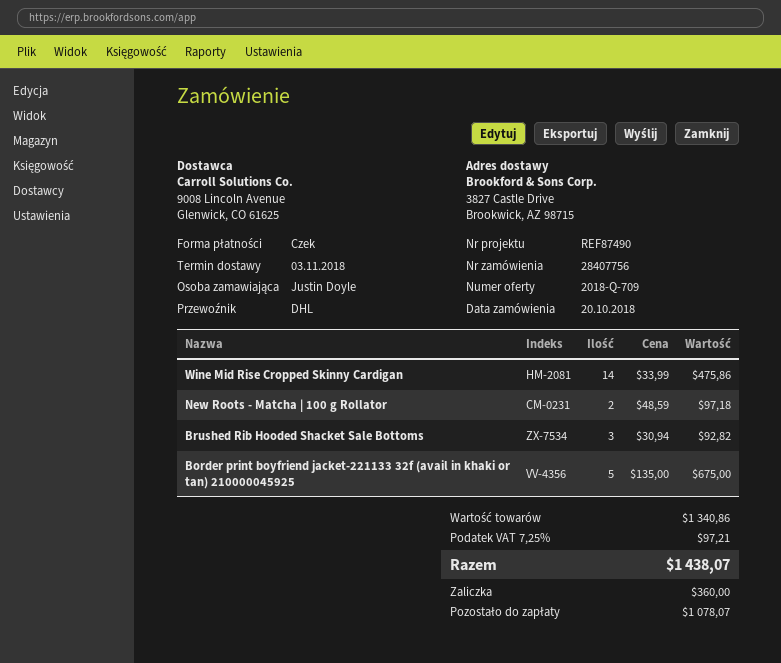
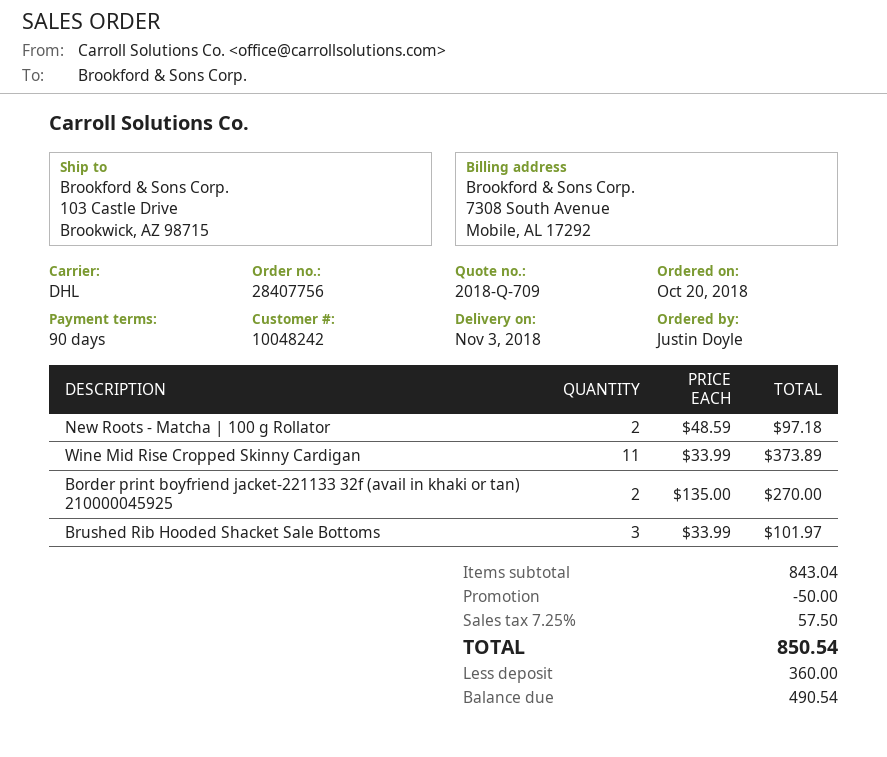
ship to: 3827 Castle Drive, Brookwick, AZ 98715 -> 103 Castle Drive, Brookwick, AZ 98715
Wine Mid Rise Cropped Skinny Cardigan: 14 x 33.99 = 475.86 -> 11 x 33.99 = 373.89
Brushed Rib Hooded Shacket Sale Bottoms: 3 x 30.94 = 92.82 -> 3 x 33.99 = 101.97
Border print boyfriend jacket-221133 32f (avail in khaki or tan) 210000045925: 5 x 135.00 = 675.00 -> 2 x 135.00 = 270.00
subtotal: 1340.86 -> 843.04
discount: none -> 50.00
tax: 7.25% = 97.21 -> 7.25% = 57.50
total: 1438.07 -> 850.54
balance: 1078.07 -> 490.54

